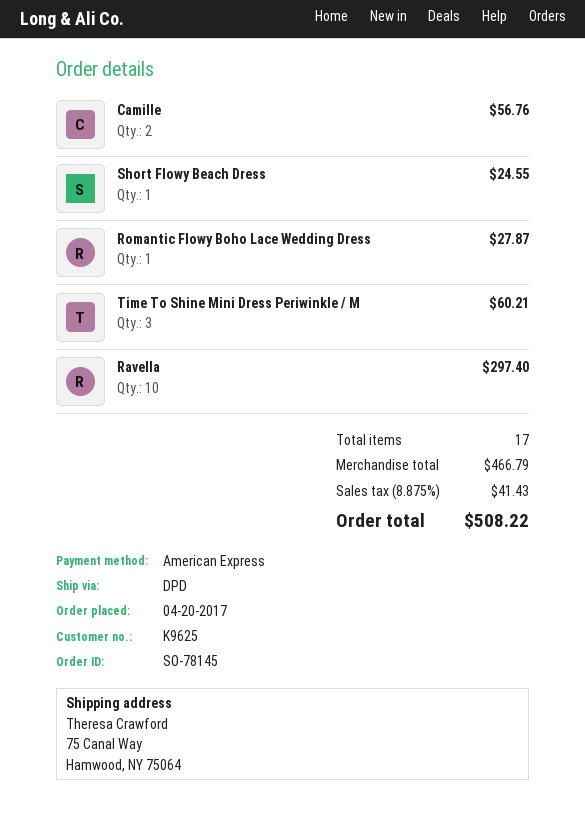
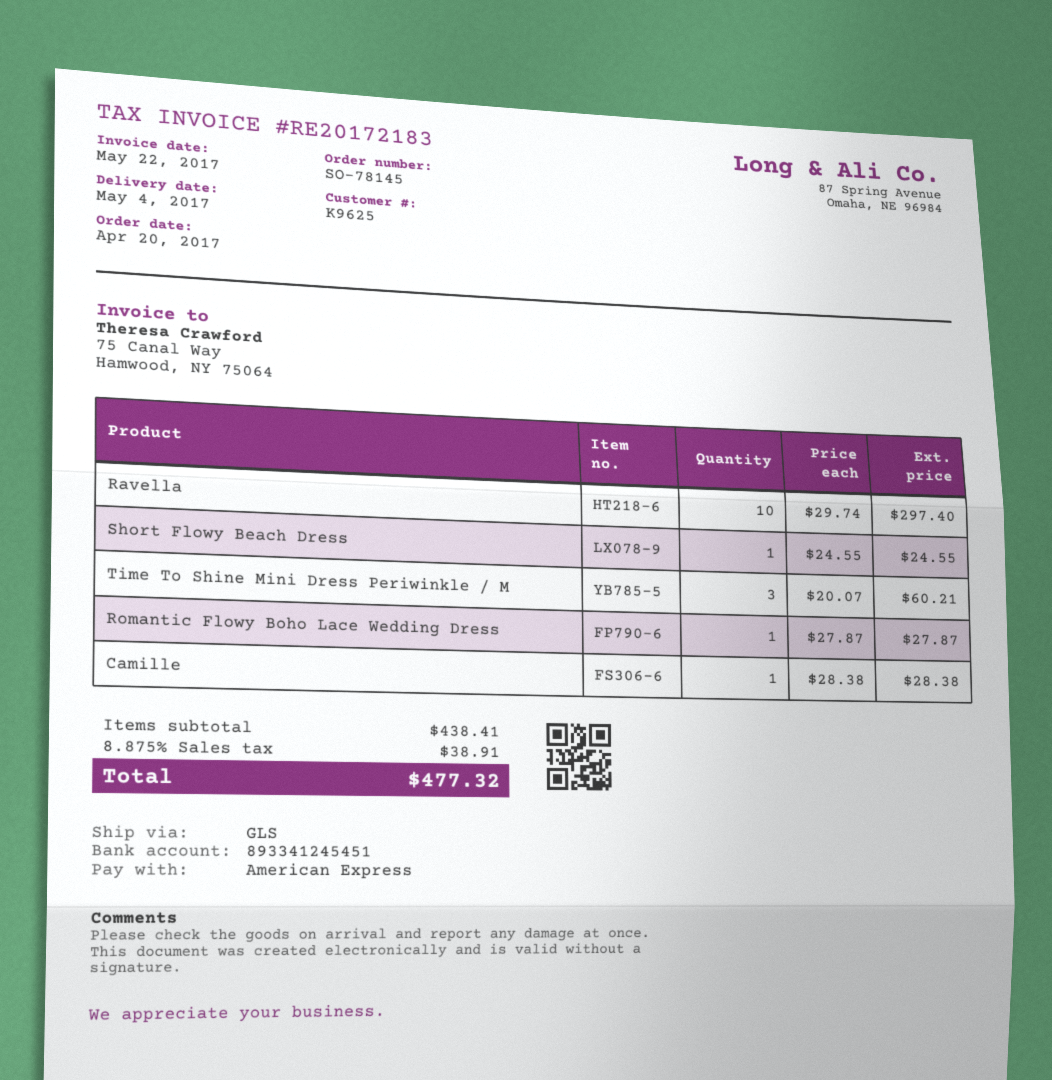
shipping method: DPD -> GLS
Camille: 2 for 56.76 -> 1 for 28.38
subtotal: 466.79 -> 438.41
tax: 8.875% = 41.43 -> 8.875% = 38.91
total: 508.22 -> 477.32

